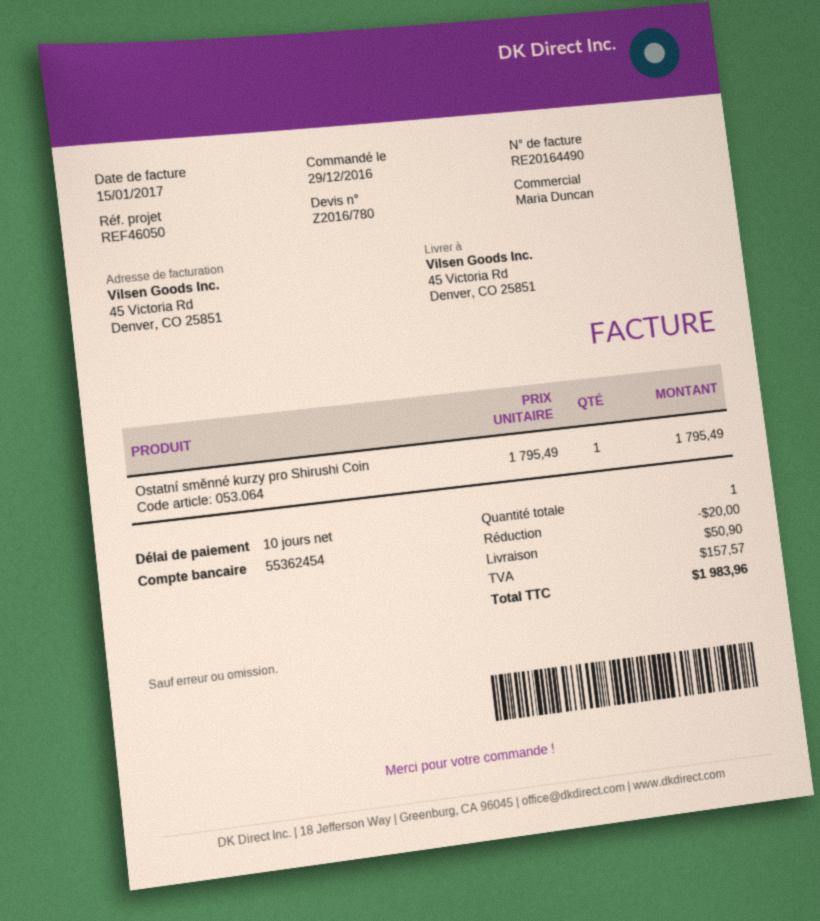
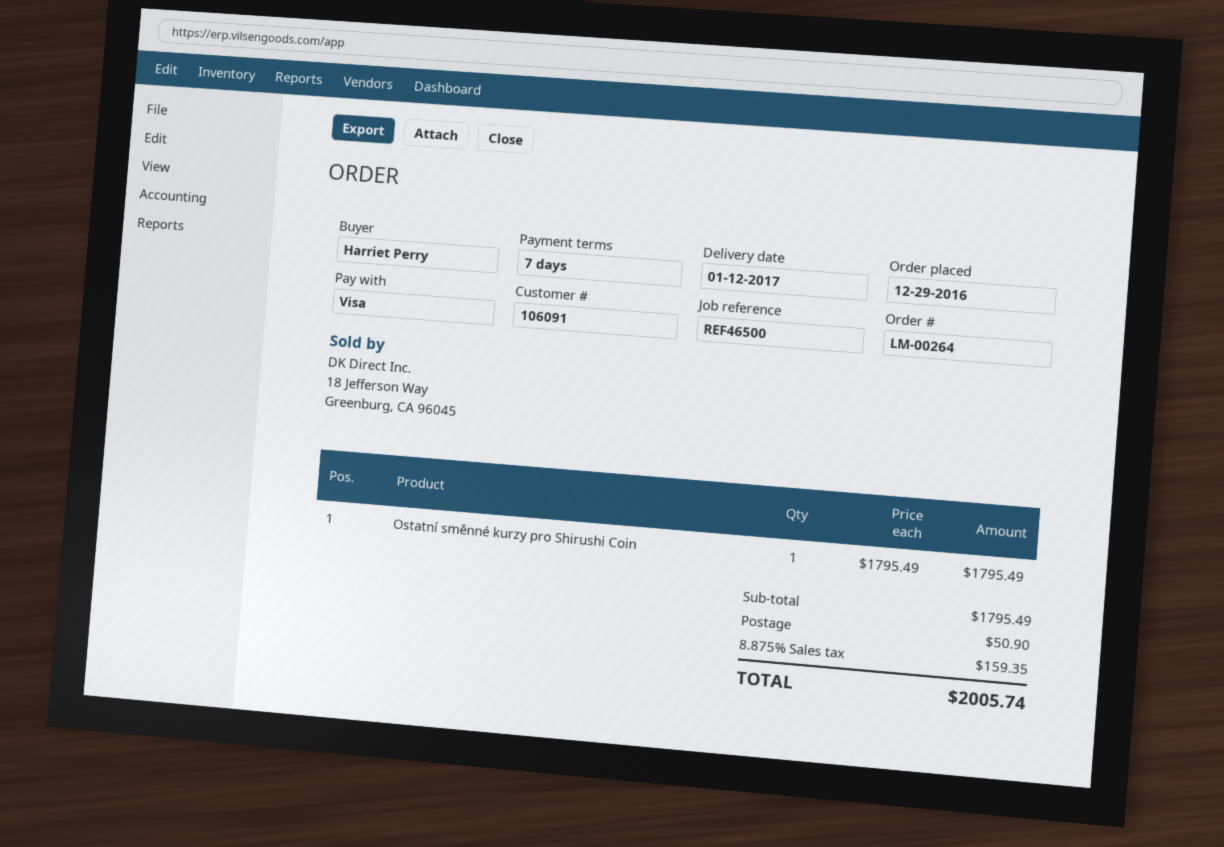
payment terms: 10 days -> 7 days
reference: REF46050 -> REF46500
discount: 20.00 -> none
tax: 157.57 -> 159.35
total: 1983.96 -> 2005.74

